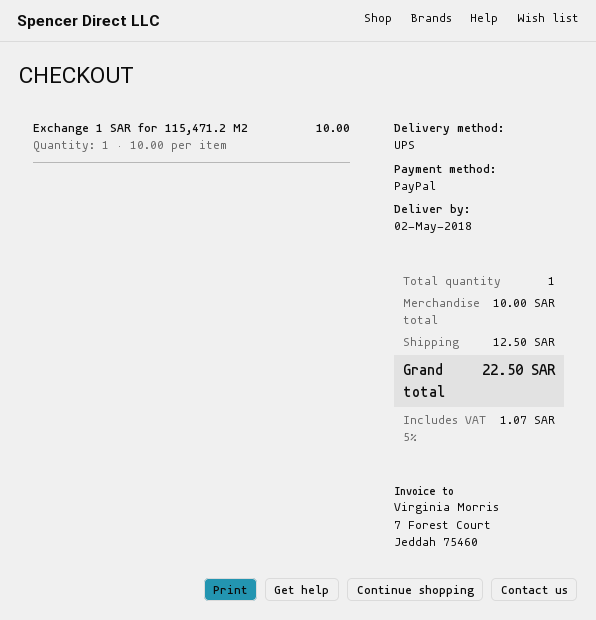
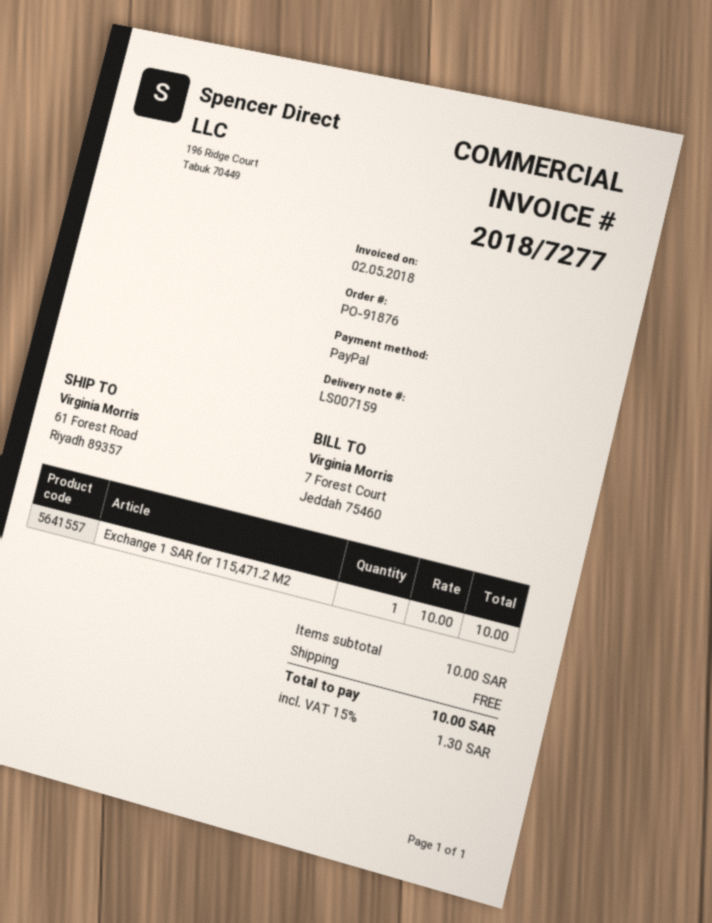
shipping: 12.50 -> 0.00
tax: 5% = 1.07 -> 15% = 1.30
total: 22.50 -> 10.00

